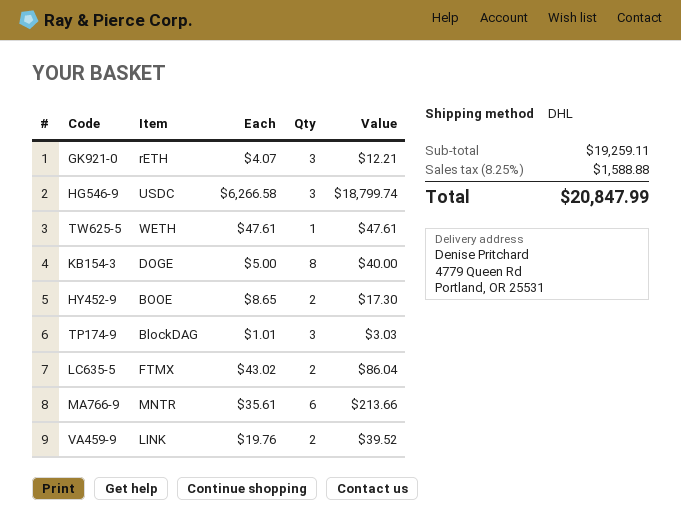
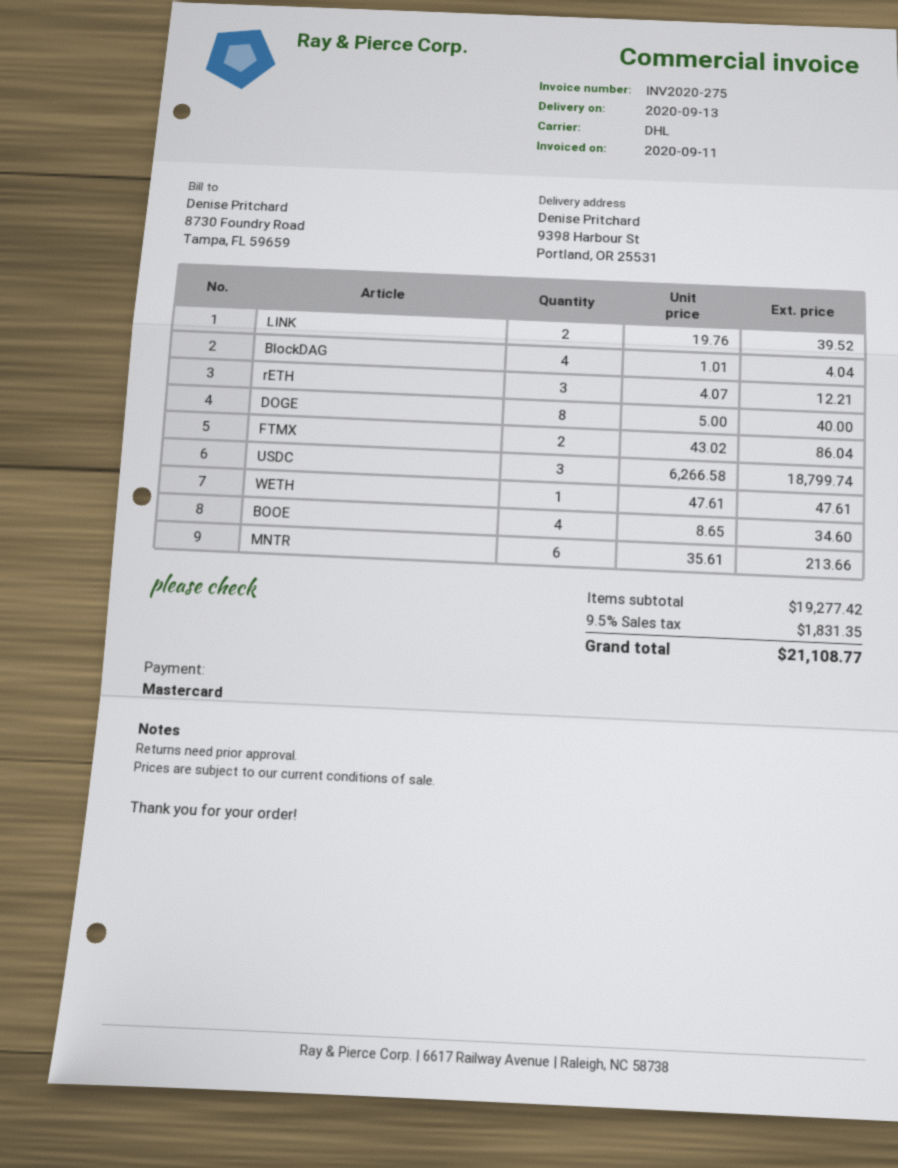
ship to: 4779 Queen Rd, Portland, OR 25531 -> 9398 Harbour St, Portland, OR 25531
BOOE: 2 x 8.65 = 17.30 -> 4 x 8.65 = 34.60
BlockDAG: 3 x 1.01 = 3.03 -> 4 x 1.01 = 4.04
subtotal: 19259.11 -> 19277.42
tax: 8.25% = 1588.88 -> 9.5% = 1831.35
total: 20847.99 -> 21108.77

